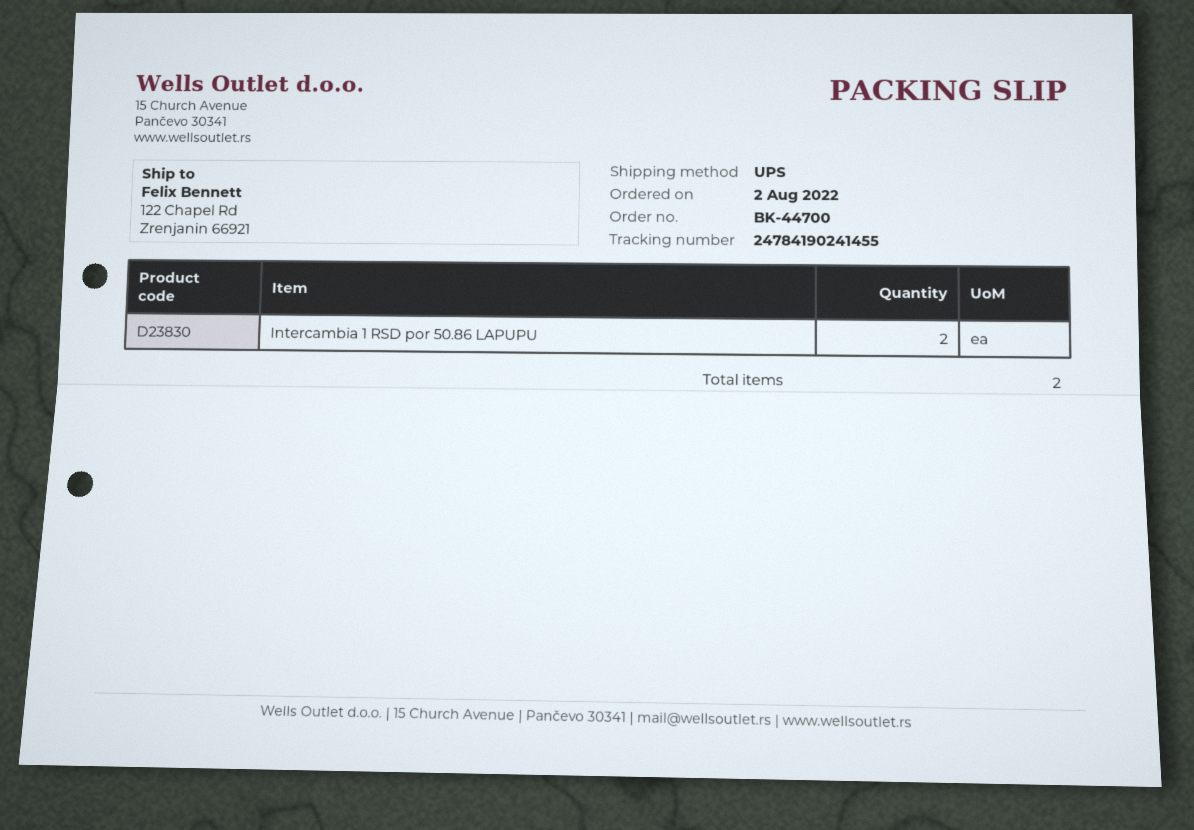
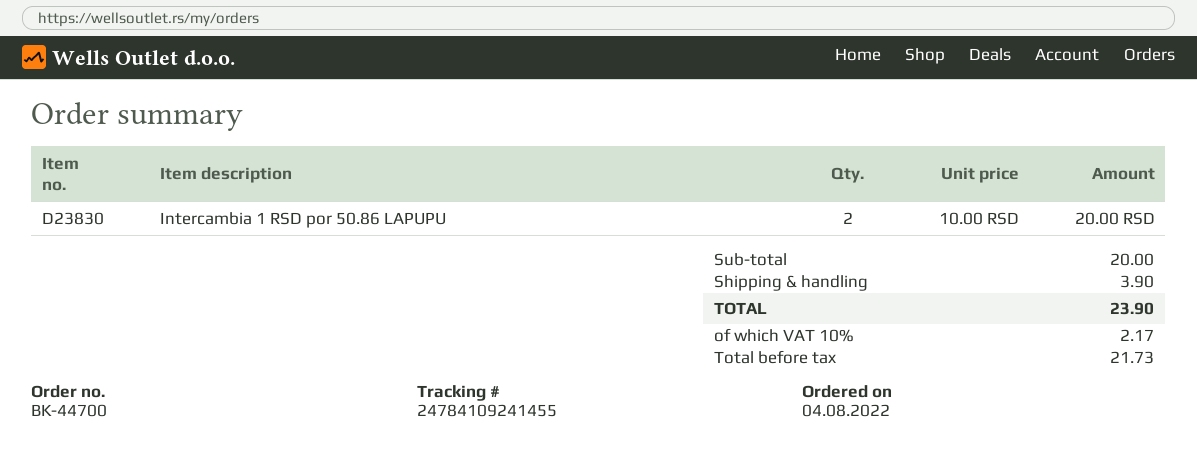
order date: 2022-08-02 -> 2022-08-04
tracking number: 24784190241455 -> 24784109241455

